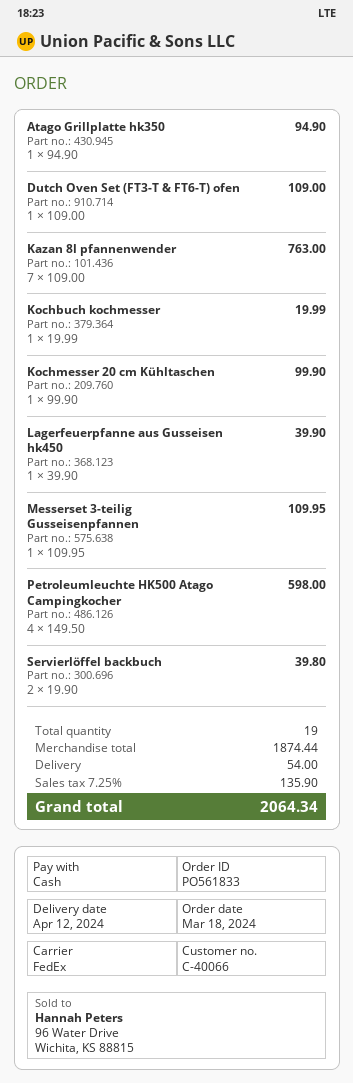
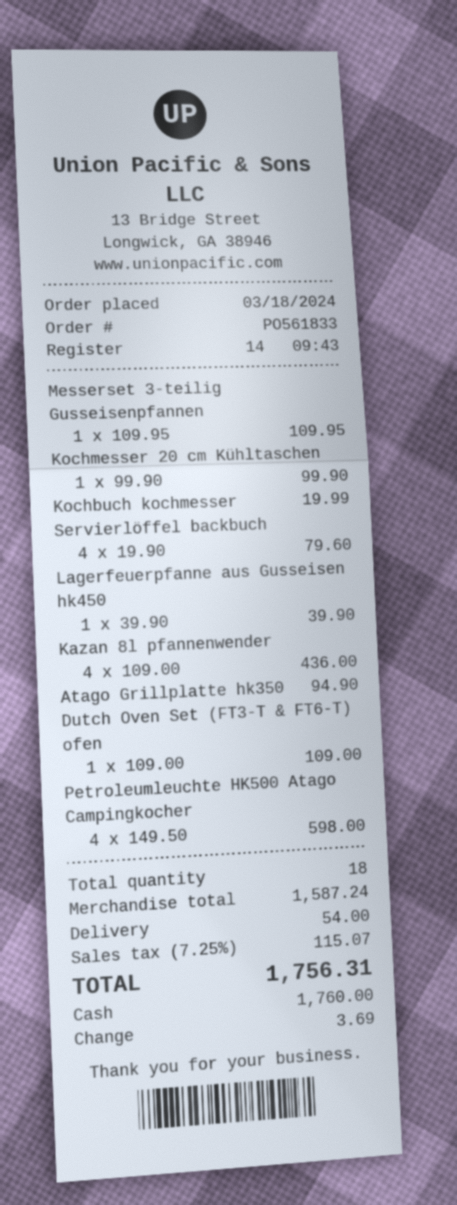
Kazan 8l pfannenwender: 7 x 109.00 = 763.00 -> 4 x 109.00 = 436.00
Servierlöffel backbuch: 2 x 19.90 = 39.80 -> 4 x 19.90 = 79.60
total quantity: 19 -> 18
subtotal: 1874.44 -> 1587.24
tax: 7.25% = 135.90 -> 7.25% = 115.07
total: 2064.34 -> 1756.31

